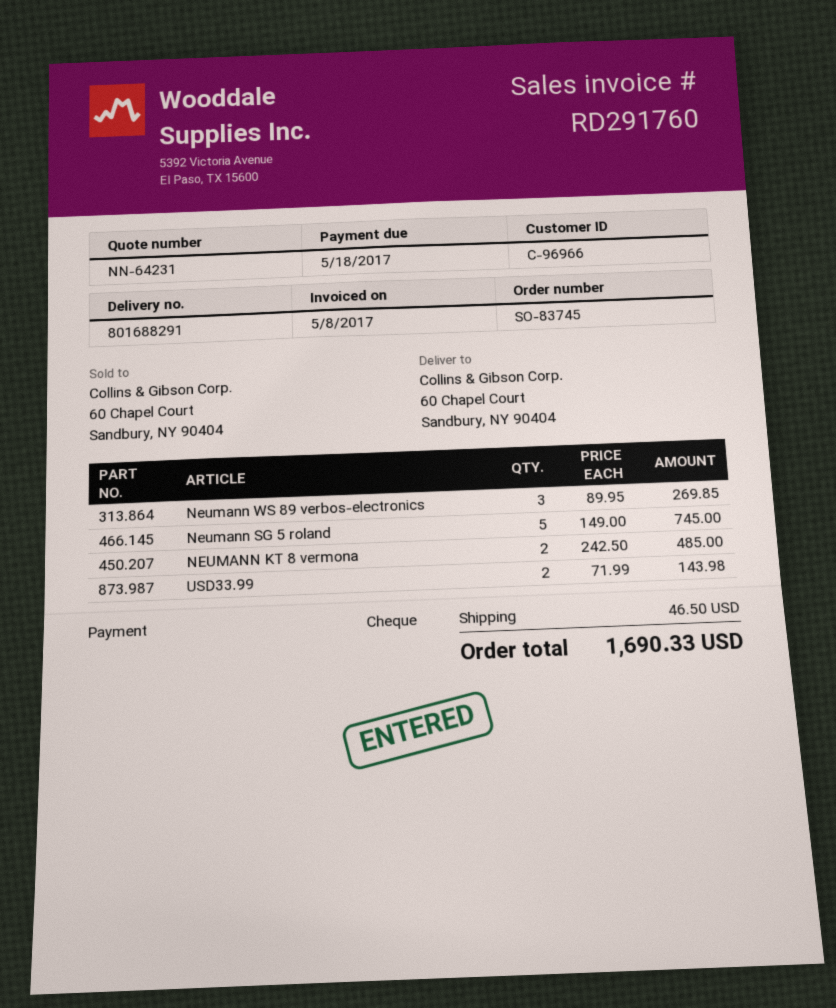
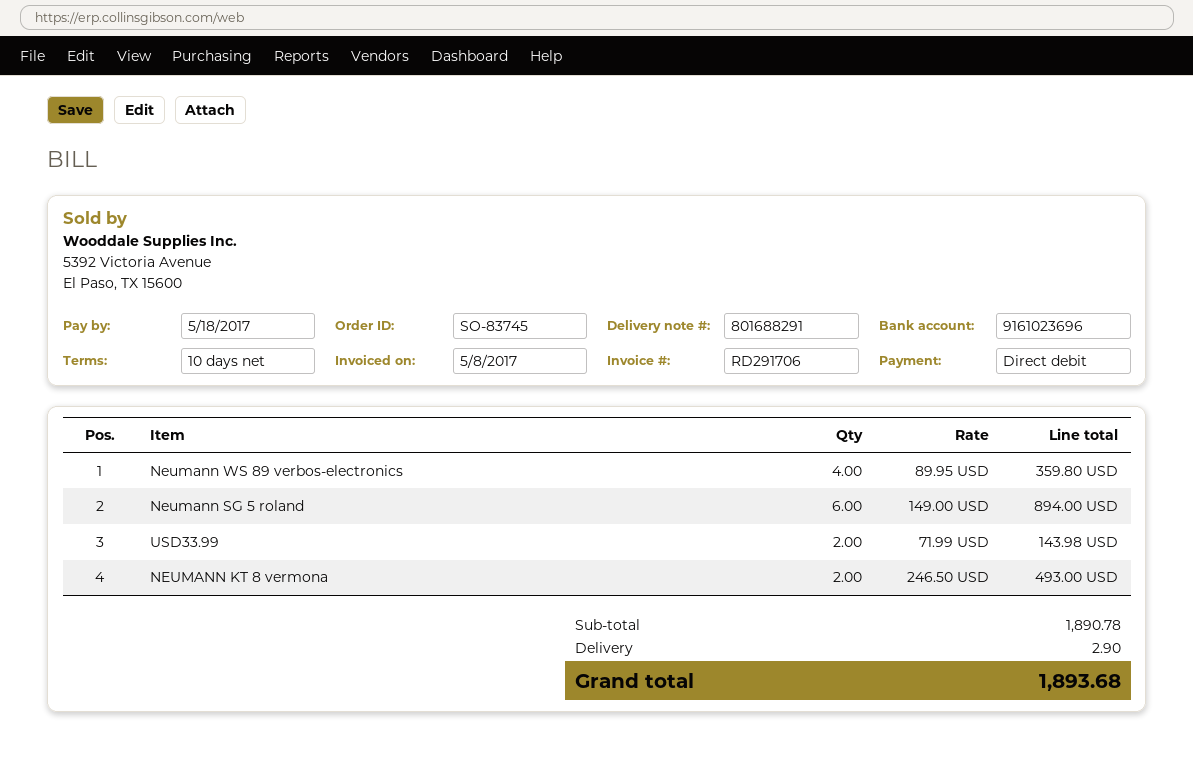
invoice number: RD291760 -> RD291706
payment method: cheque -> direct debit
Neumann WS 89 verbos-electronics: 3 x 89.95 = 269.85 -> 4 x 89.95 = 359.80
Neumann SG 5 roland: 5 x 149.00 = 745.00 -> 6 x 149.00 = 894.00
NEUMANN KT 8 vermona: 2 x 242.50 = 485.00 -> 2 x 246.50 = 493.00
shipping: 46.50 -> 2.90
total: 1690.33 -> 1893.68

